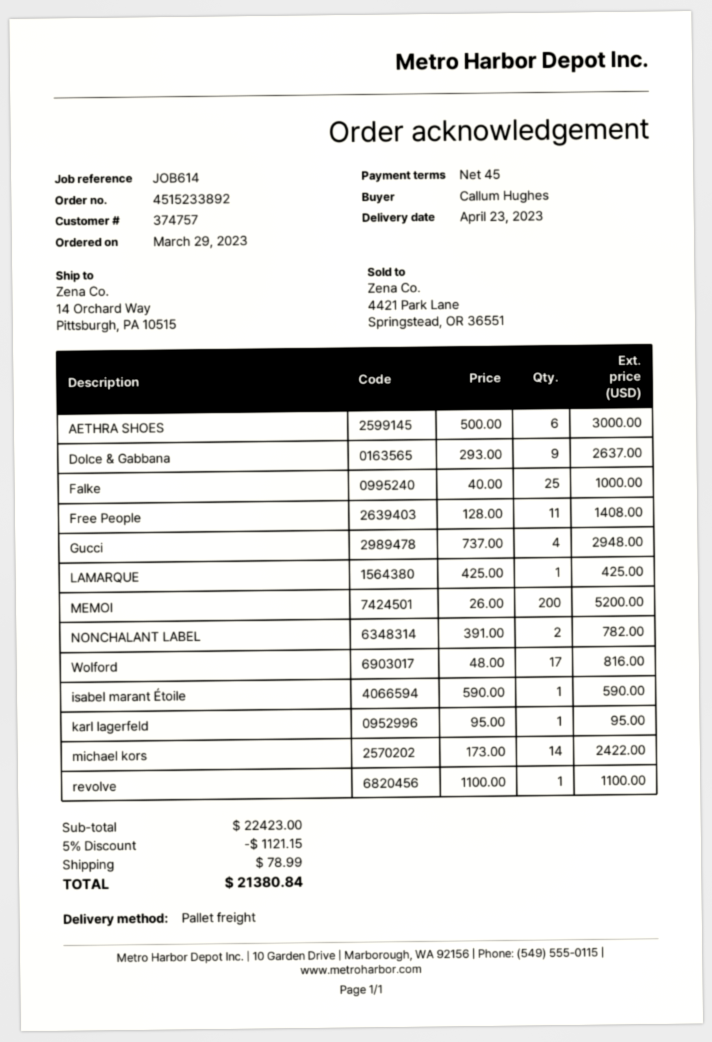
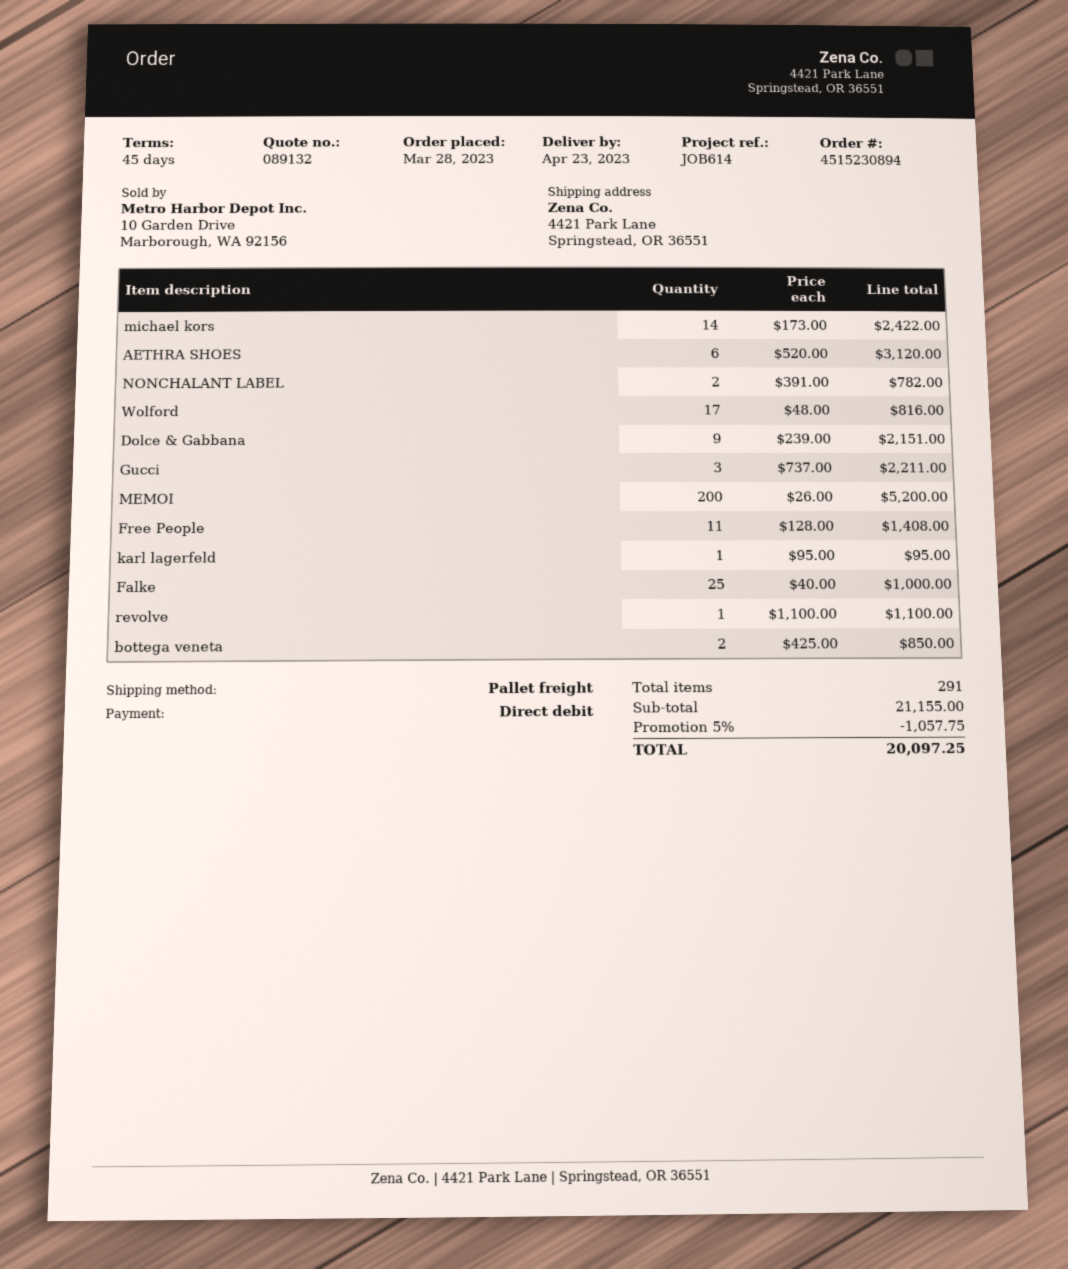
order number: 4515233892 -> 4515230894
order date: 2023-03-29 -> 2023-03-28
ship to: 14 Orchard Way, Pittsburgh, PA 10515 -> 4421 Park Lane, Springstead, OR 36551
AETHRA SHOES: 6 x 500.00 = 3000.00 -> 6 x 520.00 = 3120.00
Dolce & Gabbana: 9 x 293.00 = 2637.00 -> 9 x 239.00 = 2151.00
Gucci: 4 x 737.00 = 2948.00 -> 3 x 737.00 = 2211.00
LAMARQUE: 1 x 425.00 = 425.00 -> none
isabel marant Étoile: 1 x 590.00 = 590.00 -> none
bottega veneta: none -> 2 x 425.00 = 850.00
subtotal: 22423.00 -> 21155.00
discount: 5% = 1121.15 -> 5% = 1057.75
shipping: 78.99 -> none
total: 21380.84 -> 20097.25

